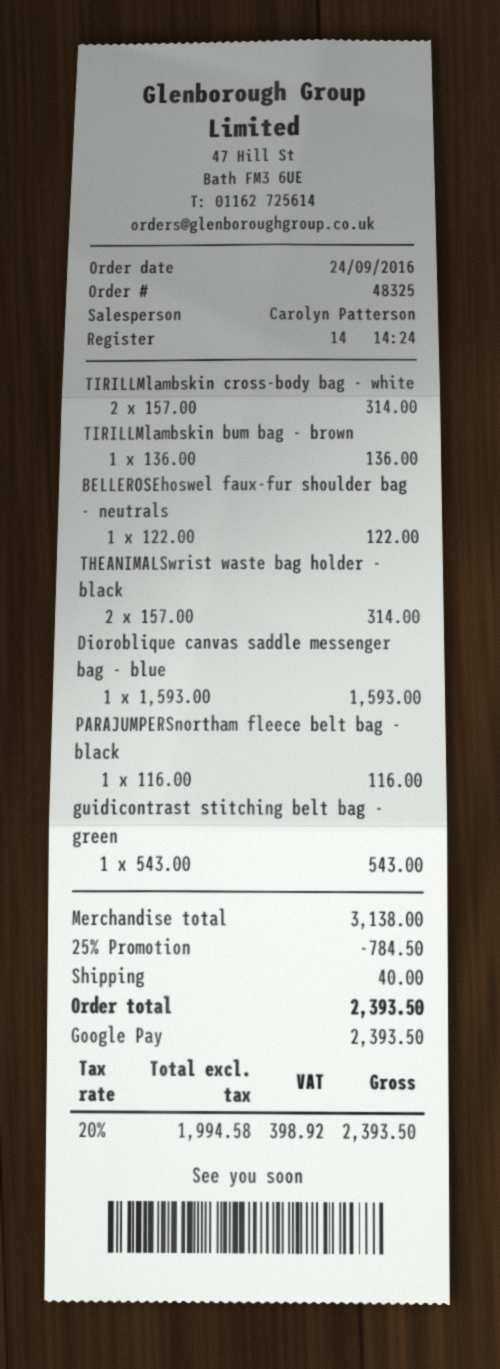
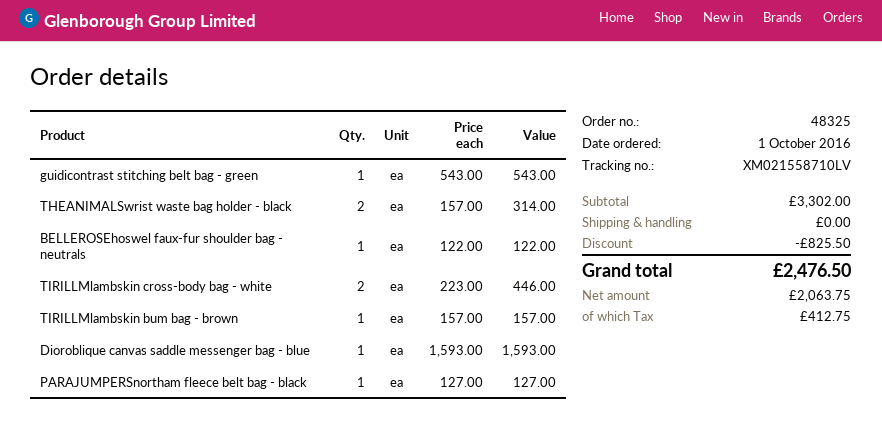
order date: 2016-09-24 -> 2016-10-01
TIRILLMlambskin cross-body bag - white: 2 x 157.00 = 314.00 -> 2 x 223.00 = 446.00
TIRILLMlambskin bum bag - brown: 1 x 136.00 = 136.00 -> 1 x 157.00 = 157.00
PARAJUMPERSnortham fleece belt bag - black: 1 x 116.00 = 116.00 -> 1 x 127.00 = 127.00
subtotal: 3138.00 -> 3302.00
discount: 784.50 -> 825.50
shipping: 40.00 -> 0.00
net: 1994.58 -> 2063.75
tax: 398.92 -> 412.75
total: 2393.50 -> 2476.50

